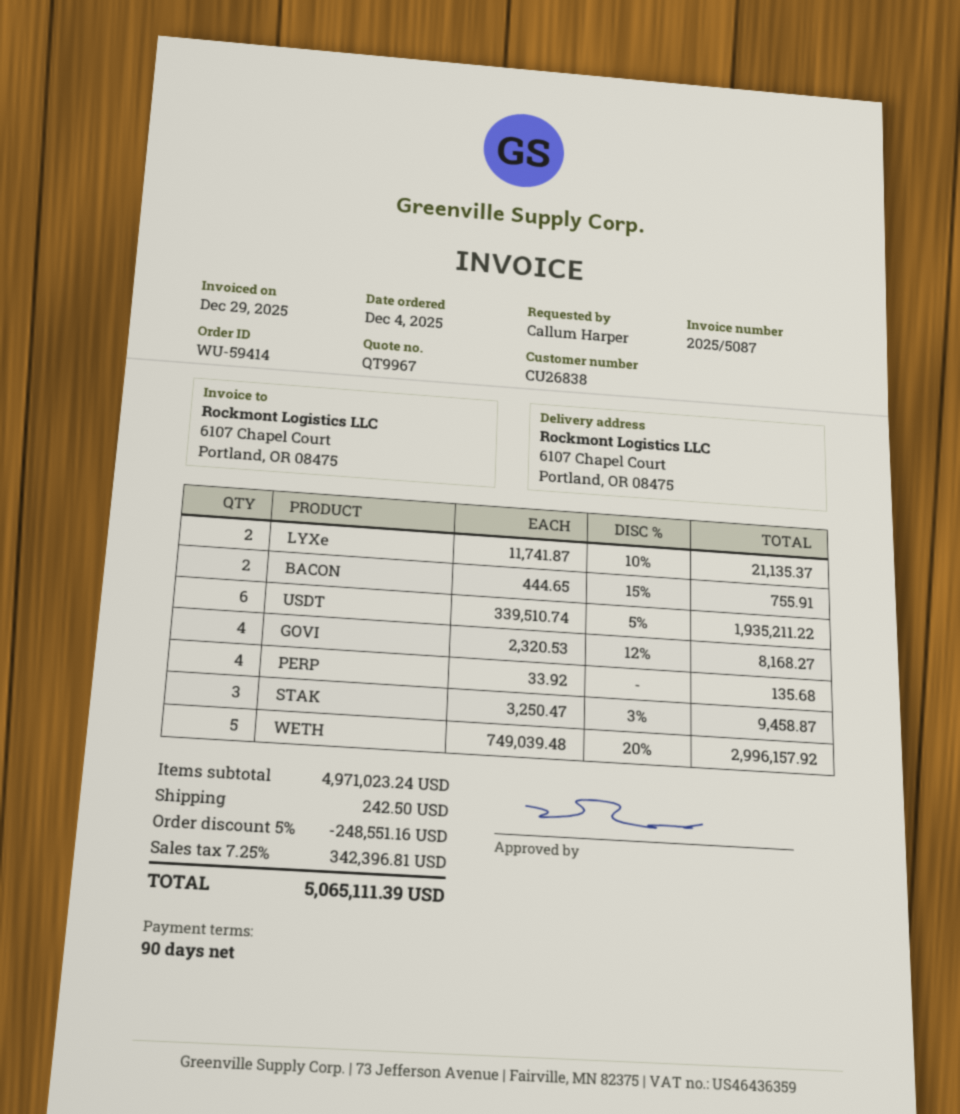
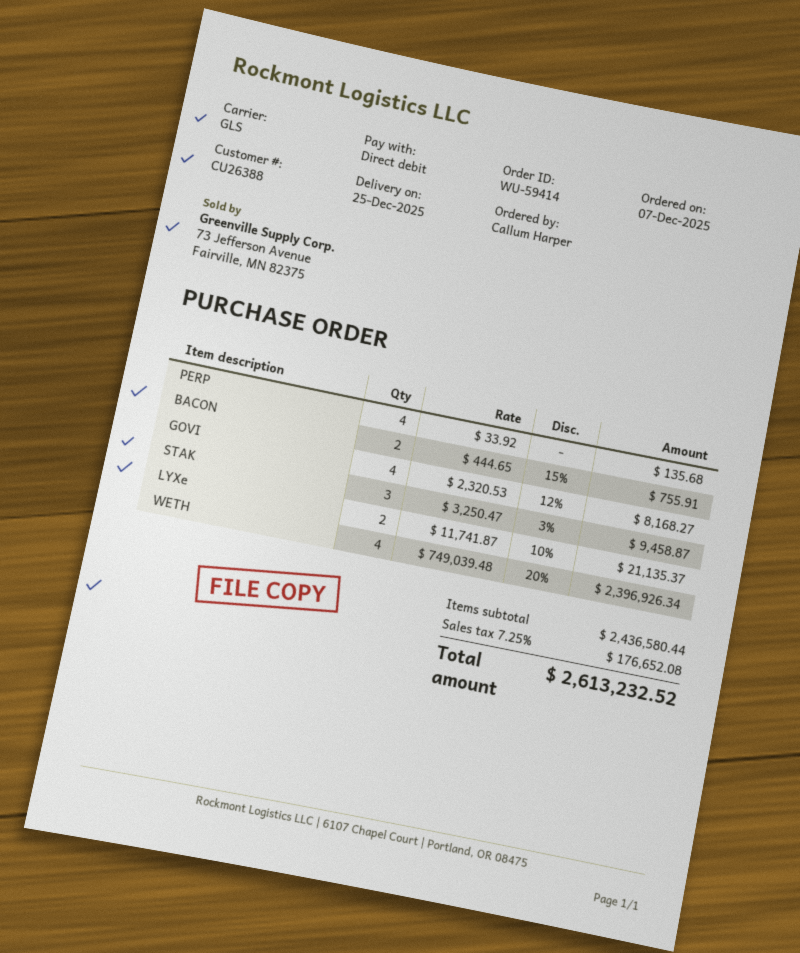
order date: 2025-12-04 -> 2025-12-07
customer number: CU26838 -> CU26388
USDT: 6 x 339510.74 - 5% = 1935211.22 -> none
WETH: 5 x 749039.48 - 20% = 2996157.92 -> 4 x 749039.48 - 20% = 2396926.34
subtotal: 4971023.24 -> 2436580.44
discount: 5% = 248551.16 -> none
shipping: 242.50 -> none
tax: 7.25% = 342396.81 -> 7.25% = 176652.08
total: 5065111.39 -> 2613232.52

